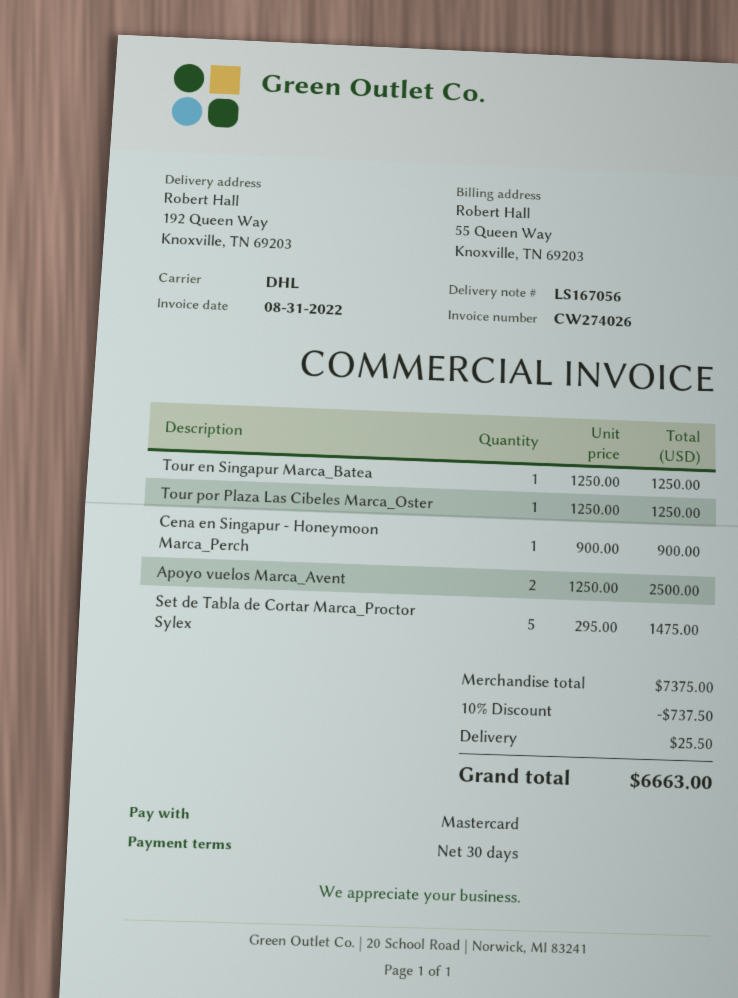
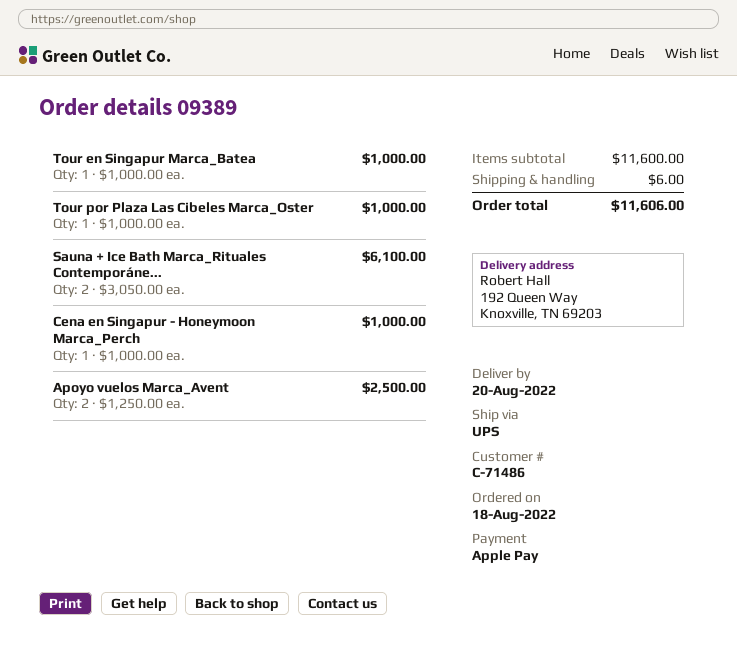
payment method: Mastercard -> Apple Pay
shipping method: DHL -> UPS
Tour en Singapur Marca_Batea: 1 x 1250.00 = 1250.00 -> 1 x 1000.00 = 1000.00
Tour por Plaza Las Cibeles Marca_Oster: 1 x 1250.00 = 1250.00 -> 1 x 1000.00 = 1000.00
Cena en Singapur - Honeymoon Marca_Perch: 1 x 900.00 = 900.00 -> 1 x 1000.00 = 1000.00
Set de Tabla de Cortar Marca_Proctor Sylex: 5 x 295.00 = 1475.00 -> none
Sauna + Ice Bath Marca_Rituales Contemporáne...: none -> 2 x 3050.00 = 6100.00
subtotal: 7375.00 -> 11600.00
discount: 10% = 737.50 -> none
shipping: 25.50 -> 6.00
total: 6663.00 -> 11606.00

